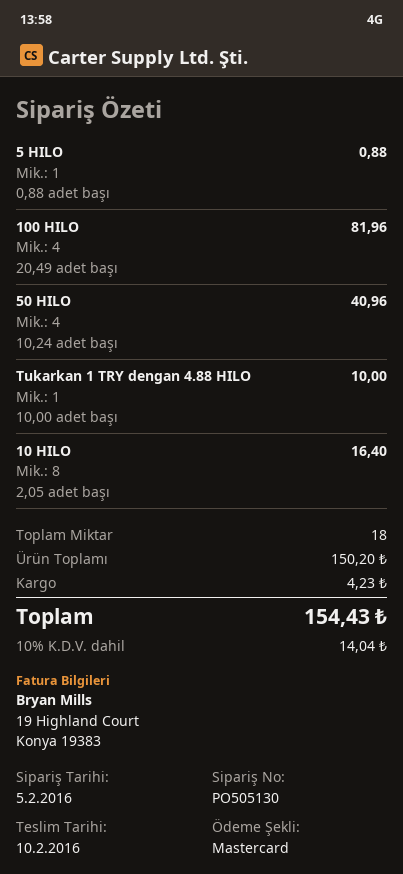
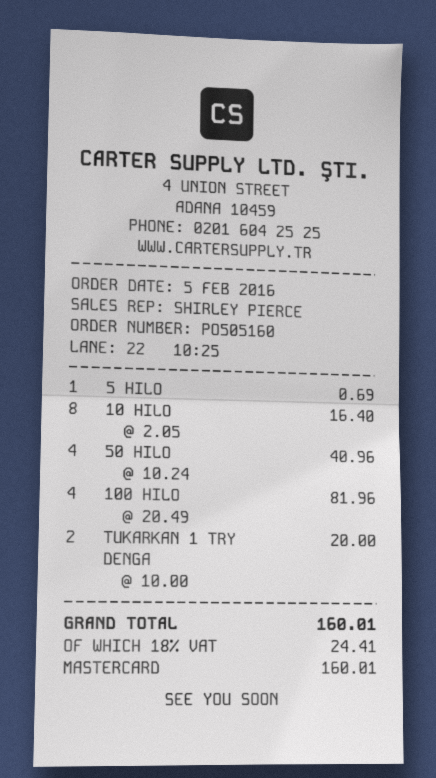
order number: PO505130 -> PO505160
5 HILO: 1 x 0.88 = 0.88 -> 1 x 0.69 = 0.69
Tukarkan 1 TRY dengan 4.88 HILO: 1 x 10.00 = 10.00 -> 2 x 10.00 = 20.00
shipping: 4.23 -> none
tax: 10% = 14.04 -> 18% = 24.41
total: 154.43 -> 160.01

